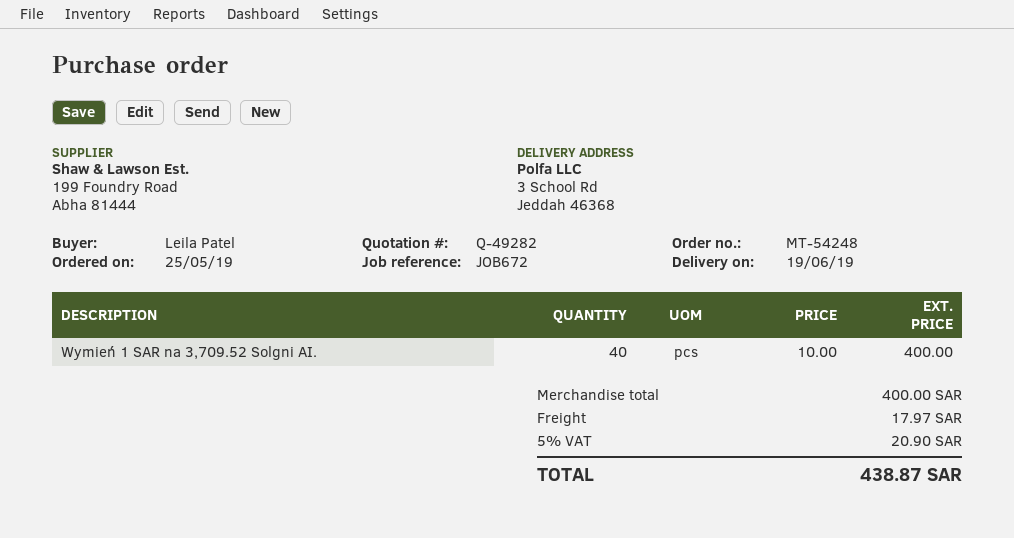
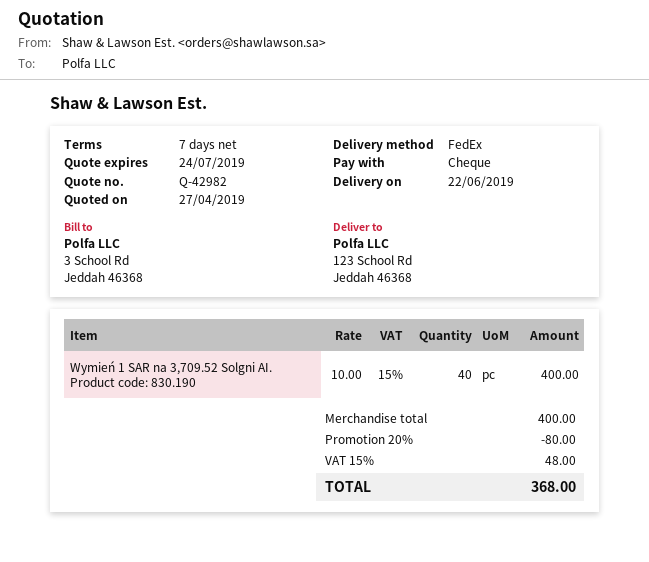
quote number: Q-49282 -> Q-42982
delivery date: 2019-06-19 -> 2019-06-22
ship to: 3 School Rd, Jeddah 46368 -> 123 School Rd, Jeddah 46368
discount: none -> 20% = 80.00
shipping: 17.97 -> none
tax: 5% = 20.90 -> 15% = 48.00
total: 438.87 -> 368.00

